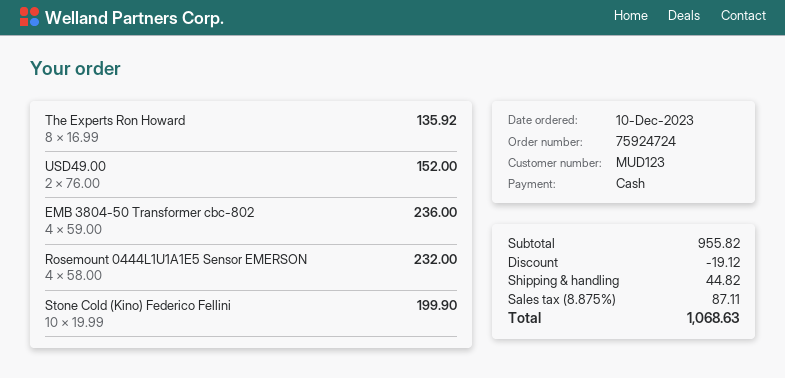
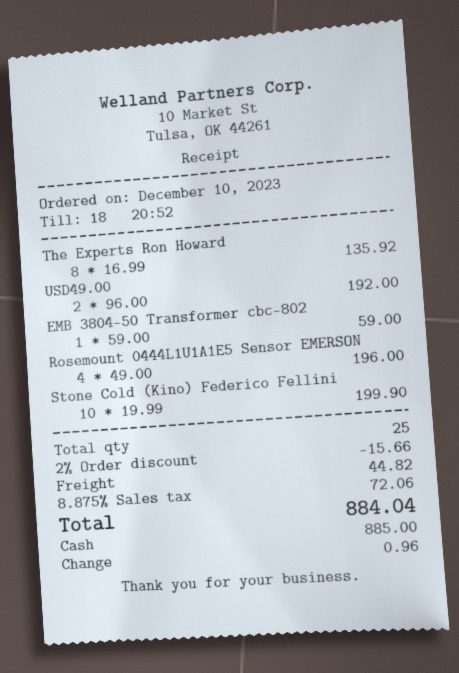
USD49.00: 2 x 76.00 = 152.00 -> 2 x 96.00 = 192.00
EMB 3804-50 Transformer cbc-802: 4 x 59.00 = 236.00 -> 1 x 59.00 = 59.00
Rosemount 0444L1U1A1E5 Sensor EMERSON: 4 x 58.00 = 232.00 -> 4 x 49.00 = 196.00
discount: 19.12 -> 15.66
tax: 8.875% = 87.11 -> 8.875% = 72.06
total: 1068.63 -> 884.04

